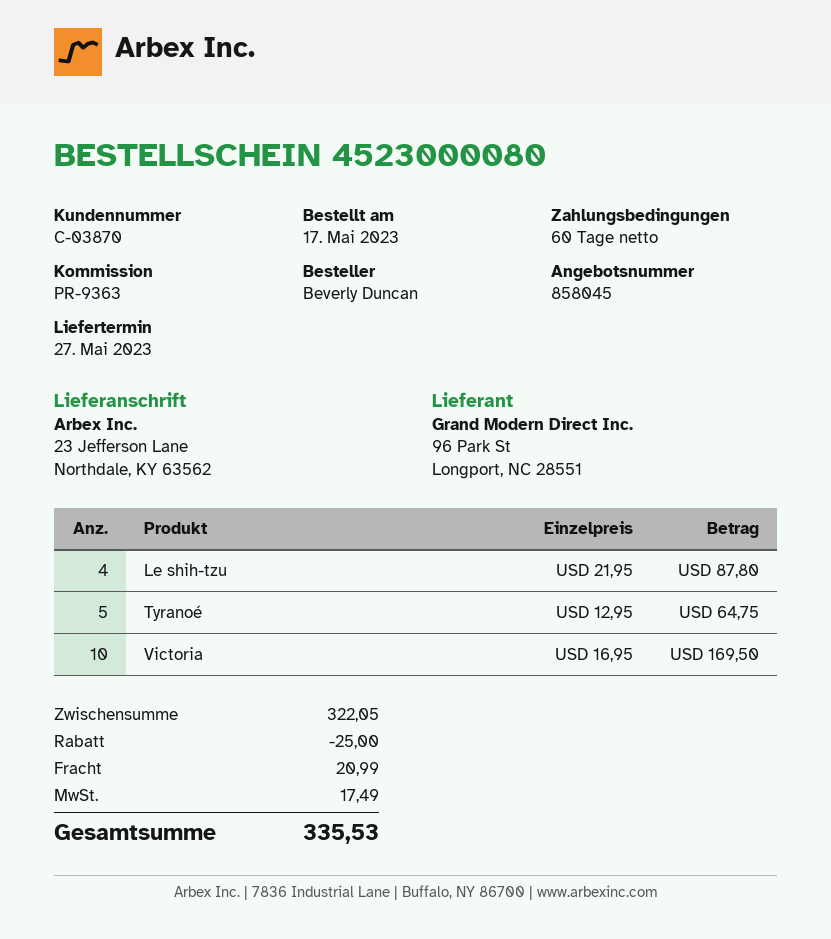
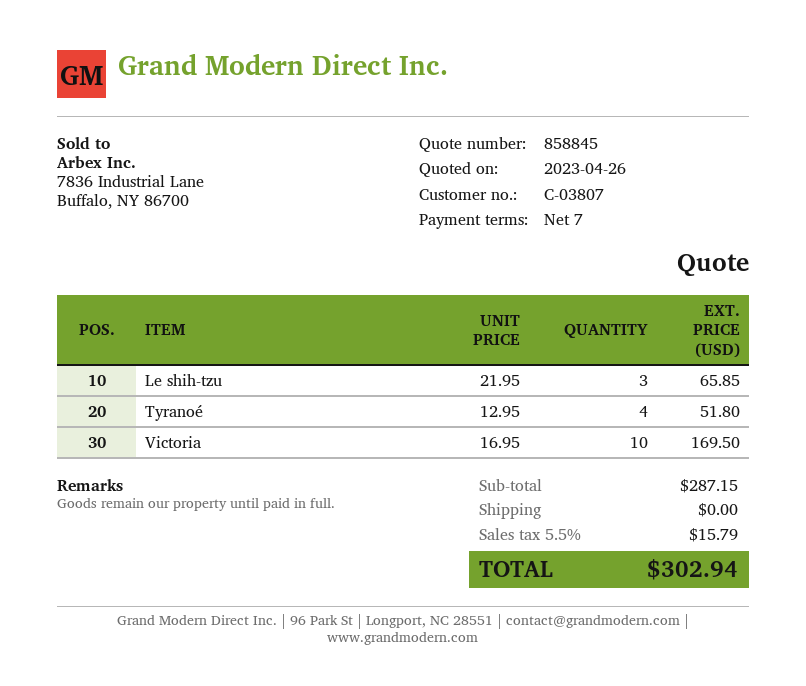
quote number: 858045 -> 858845
payment terms: 60 days -> 7 days
customer number: C-03870 -> C-03807
Le shih-tzu: 4 x 21.95 = 87.80 -> 3 x 21.95 = 65.85
Tyranoé: 5 x 12.95 = 64.75 -> 4 x 12.95 = 51.80
subtotal: 322.05 -> 287.15
discount: 25.00 -> none
shipping: 20.99 -> 0.00
tax: 17.49 -> 15.79
total: 335.53 -> 302.94

